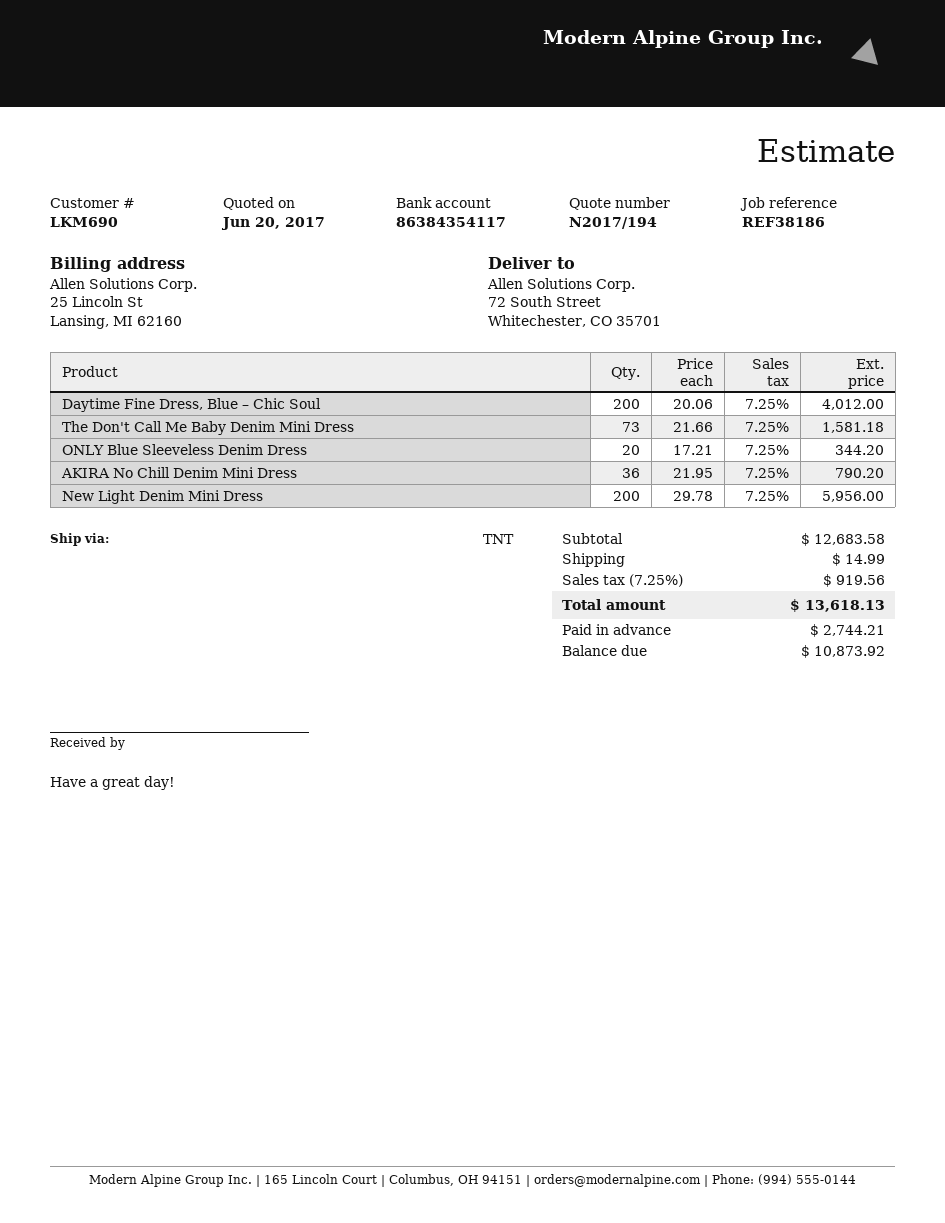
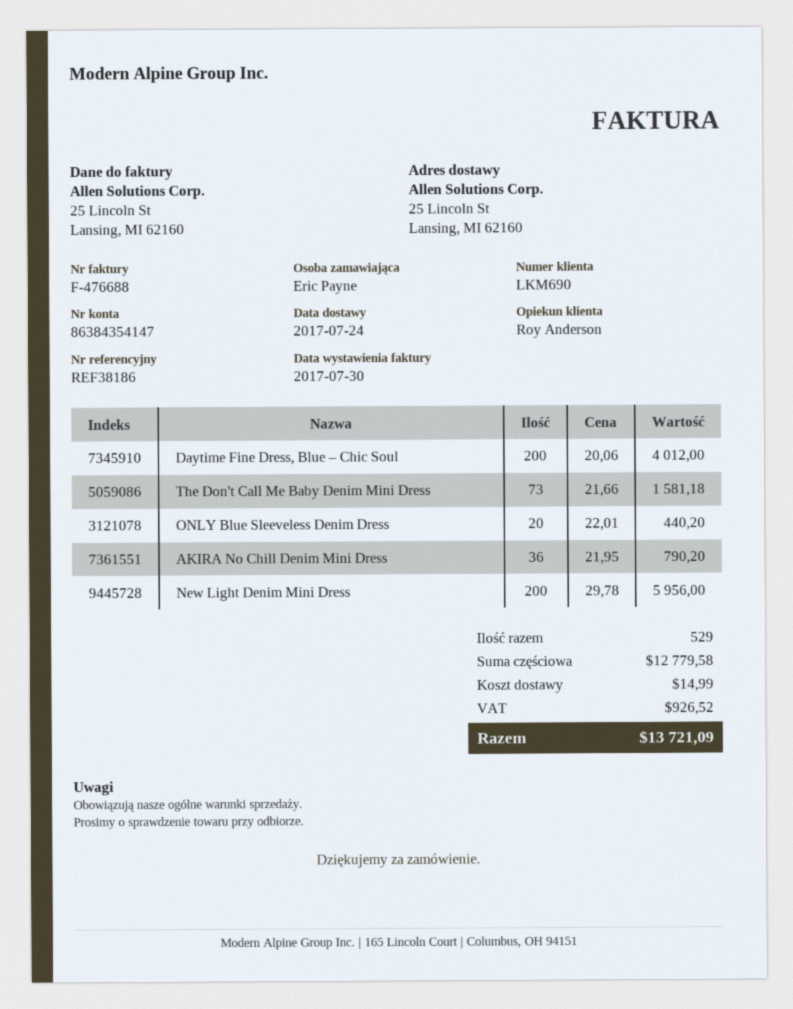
bank account: 86384354117 -> 86384354147
ship to: 72 South Street, Whitechester, CO 35701 -> 25 Lincoln St, Lansing, MI 62160
ONLY Blue Sleeveless Denim Dress: 20 x 17.21 = 344.20 -> 20 x 22.01 = 440.20
subtotal: 12683.58 -> 12779.58
tax: 919.56 -> 926.52
total: 13618.13 -> 13721.09

